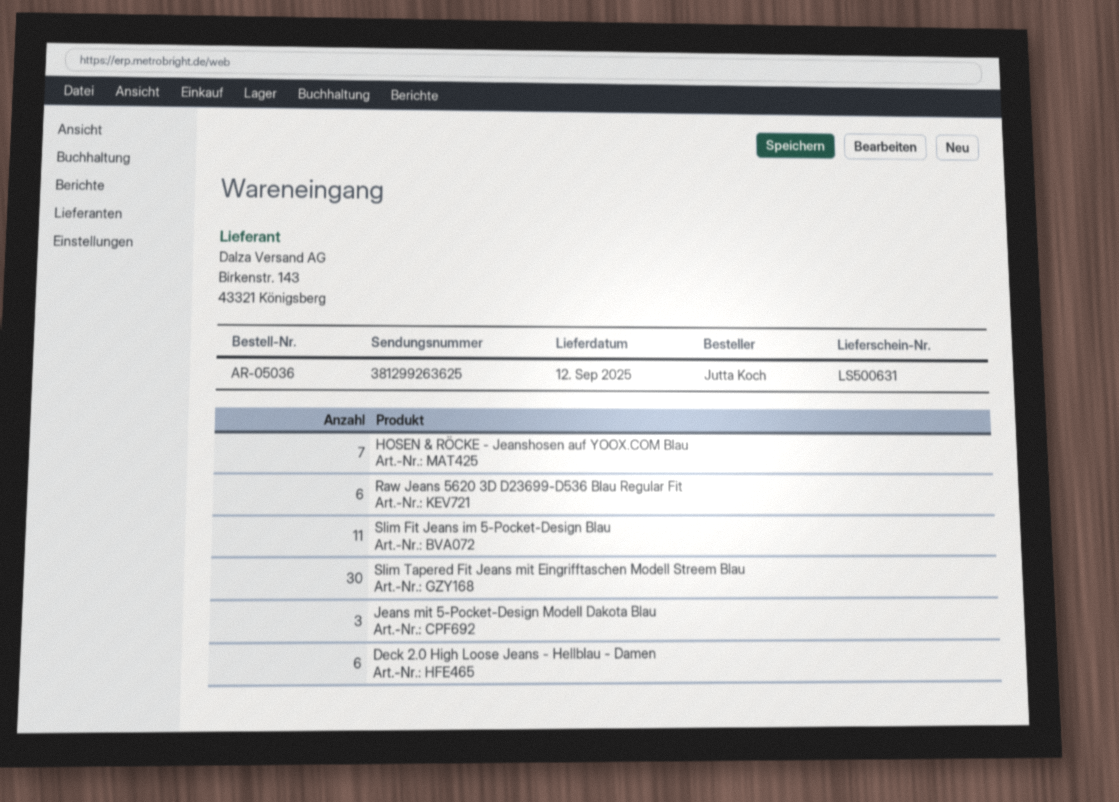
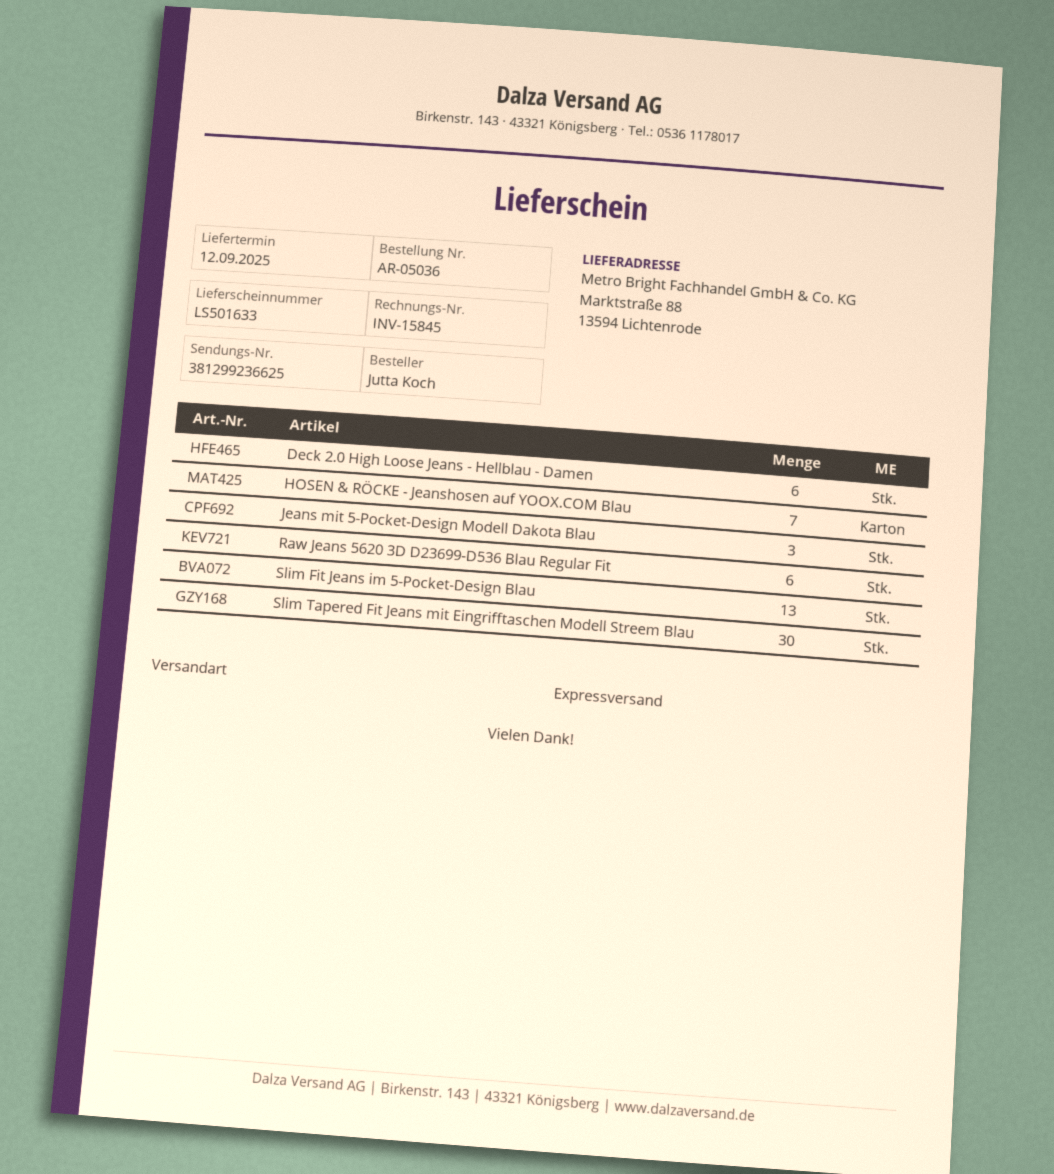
delivery note number: LS500631 -> LS501633
tracking number: 381299263625 -> 381299236625
Slim Fit Jeans im 5-Pocket-Design Blau: 11 -> 13

